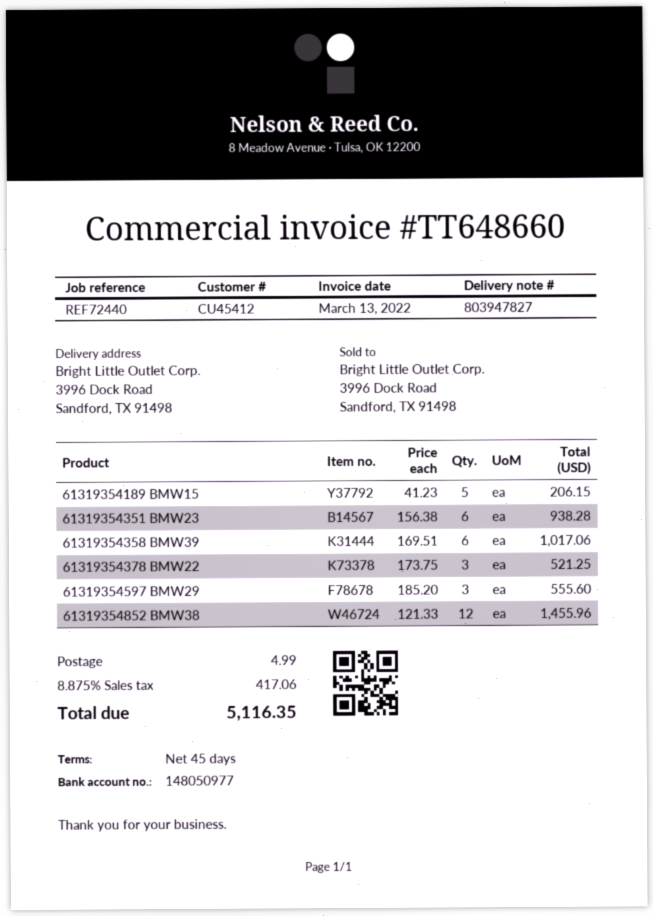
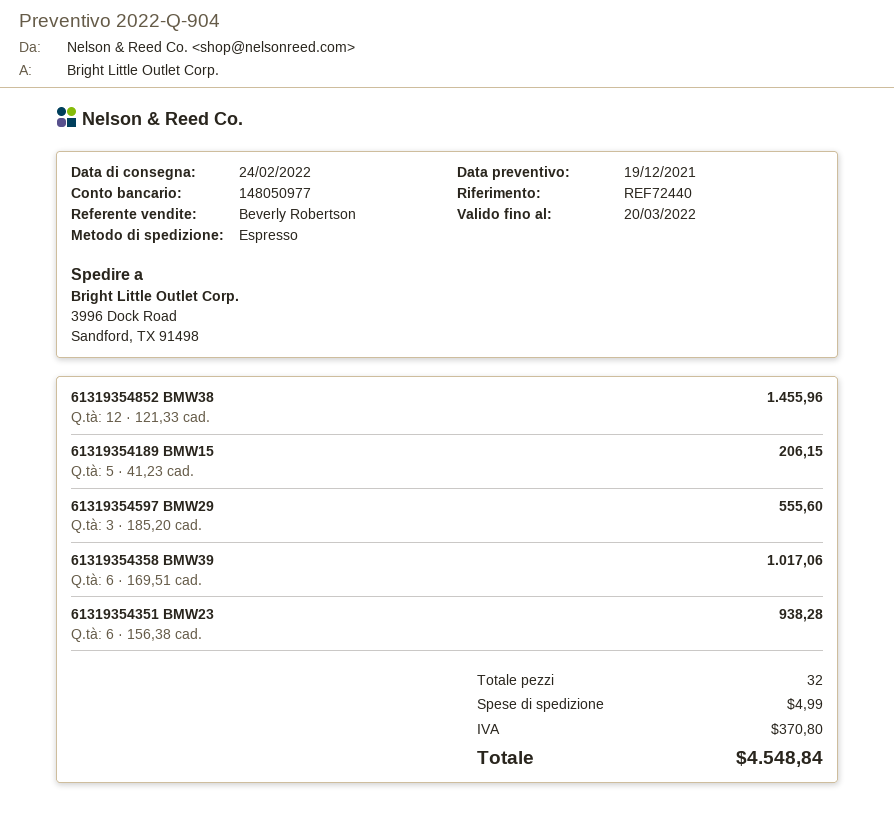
61319354378 BMW22: 3 x 173.75 = 521.25 -> none
tax: 417.06 -> 370.80
total: 5116.35 -> 4548.84

